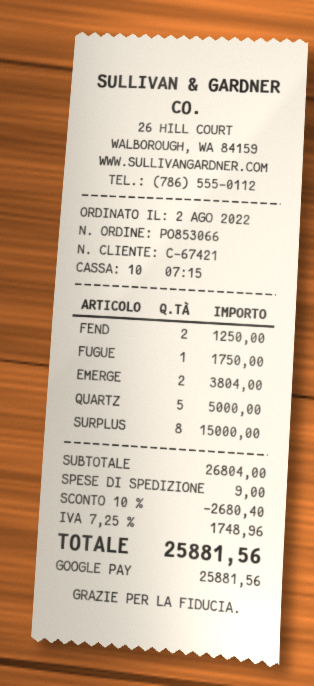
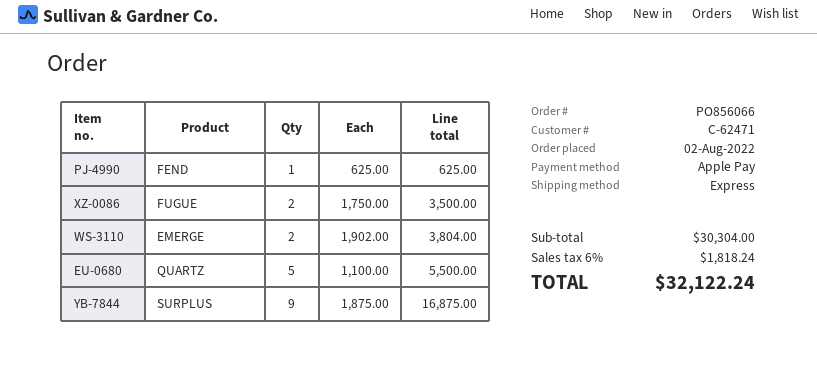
order number: PO853066 -> PO856066
customer number: C-67421 -> C-62471
payment method: Google Pay -> Apple Pay
FEND: 2 for 1250.00 -> 1 for 625.00
FUGUE: 1 for 1750.00 -> 2 for 3500.00
QUARTZ: 5 for 5000.00 -> 5 for 5500.00
SURPLUS: 8 for 15000.00 -> 9 for 16875.00
subtotal: 26804.00 -> 30304.00
discount: 10% = 2680.40 -> none
shipping: 9.00 -> none
tax: 7.25% = 1748.96 -> 6% = 1818.24
total: 25881.56 -> 32122.24

